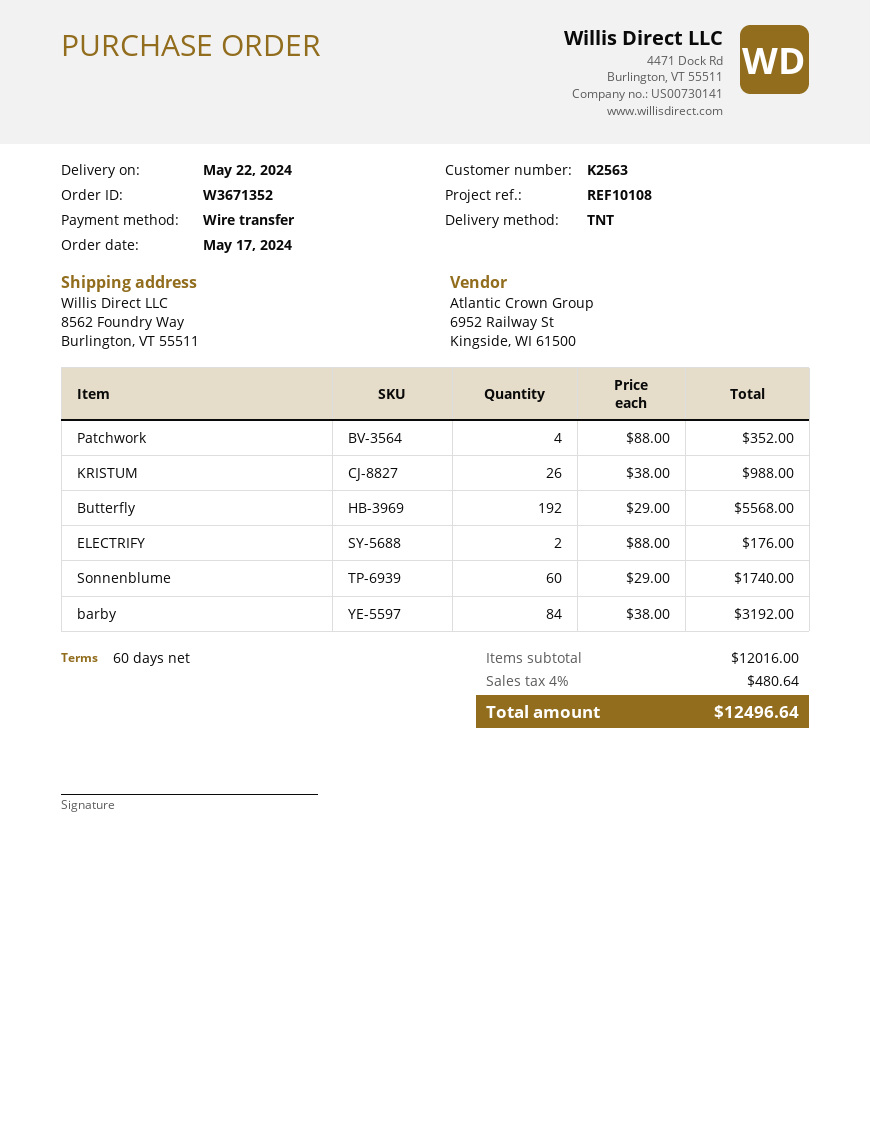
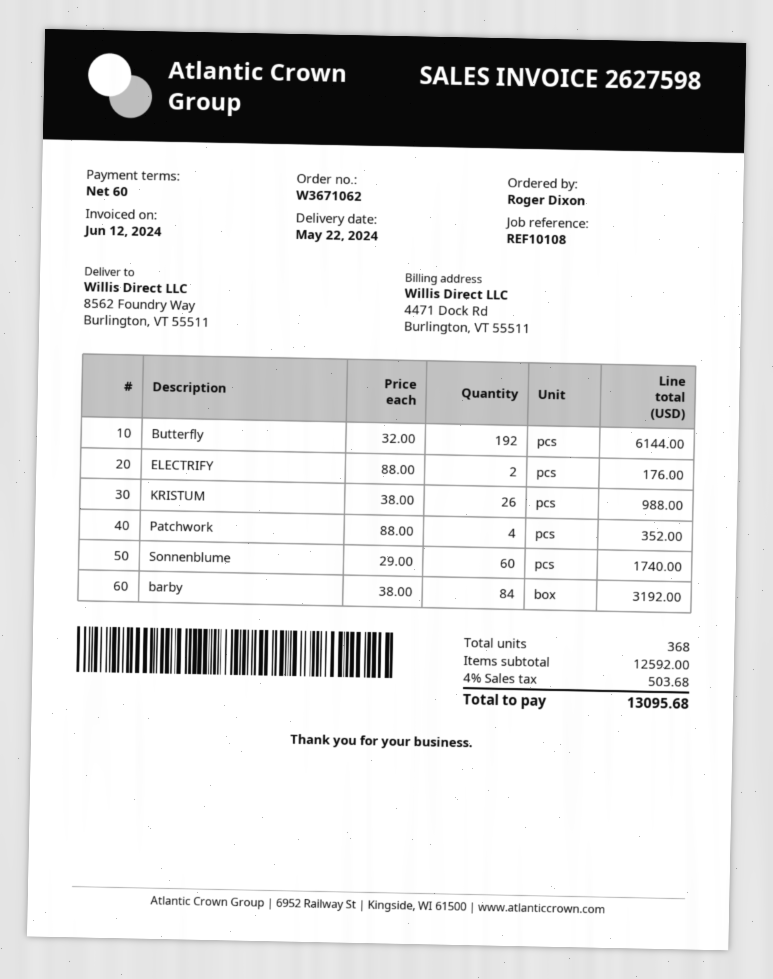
order number: W3671352 -> W3671062
Butterfly: 192 x 29.00 = 5568.00 -> 192 x 32.00 = 6144.00
subtotal: 12016.00 -> 12592.00
tax: 4% = 480.64 -> 4% = 503.68
total: 12496.64 -> 13095.68

